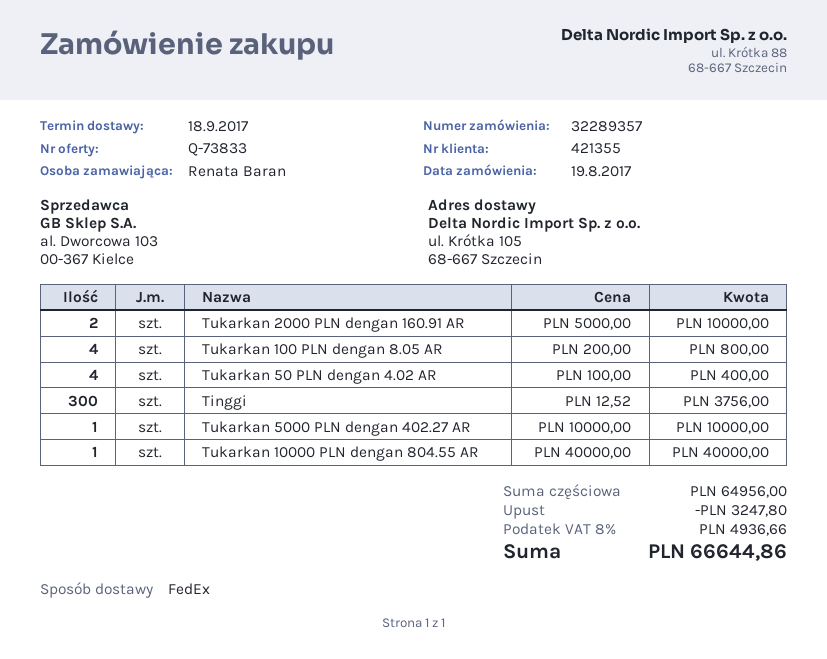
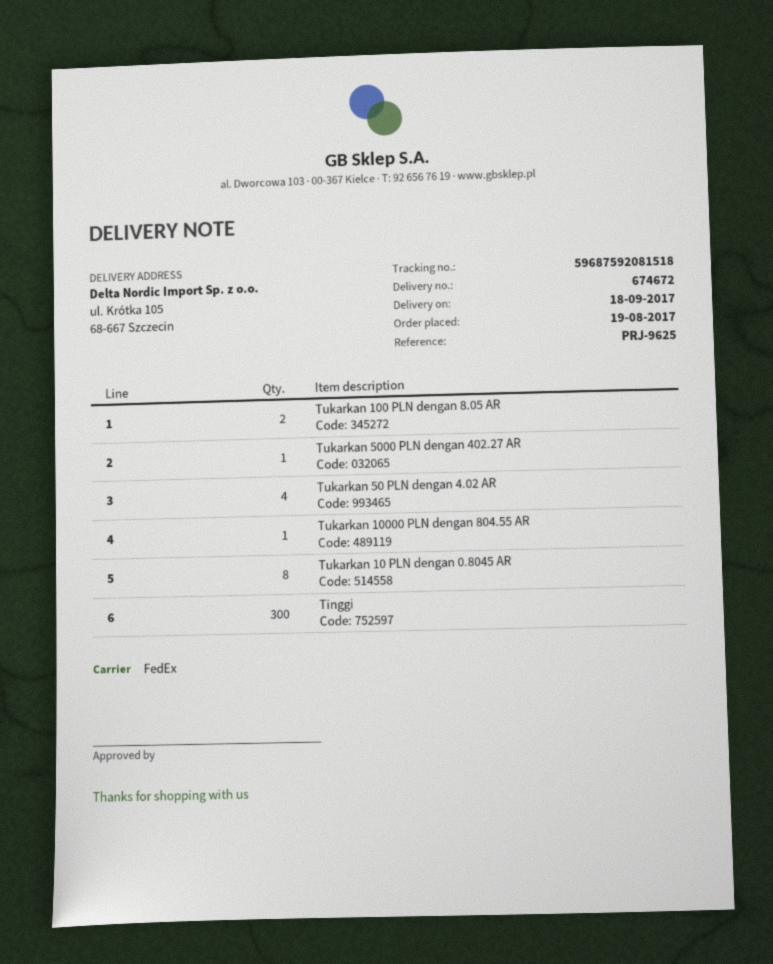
Tukarkan 2000 PLN dengan 160.91 AR: 2 -> none
Tukarkan 100 PLN dengan 8.05 AR: 4 -> 2
Tukarkan 10 PLN dengan 0.8045 AR: none -> 8

